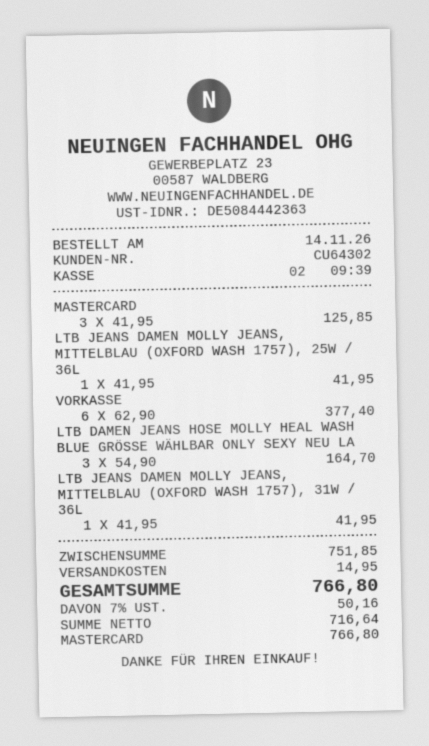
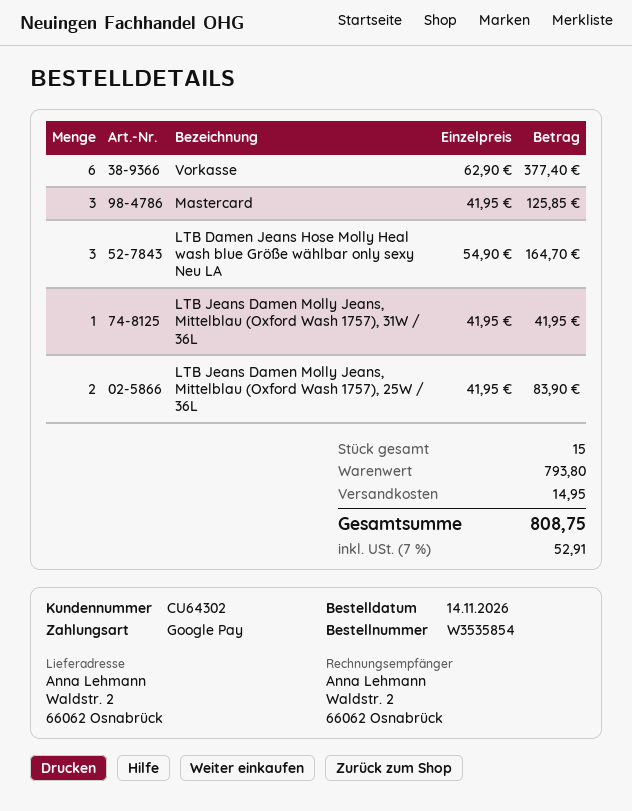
payment method: Mastercard -> Google Pay
LTB JEANS DAMEN MOLLY JEANS, MITTELBLAU (OXFORD WASH 1757), 25W / 36L: 1 x 41.95 = 41.95 -> 2 x 41.95 = 83.90
subtotal: 751.85 -> 793.80
tax: 7% = 50.16 -> 7% = 52.91
total: 766.80 -> 808.75

